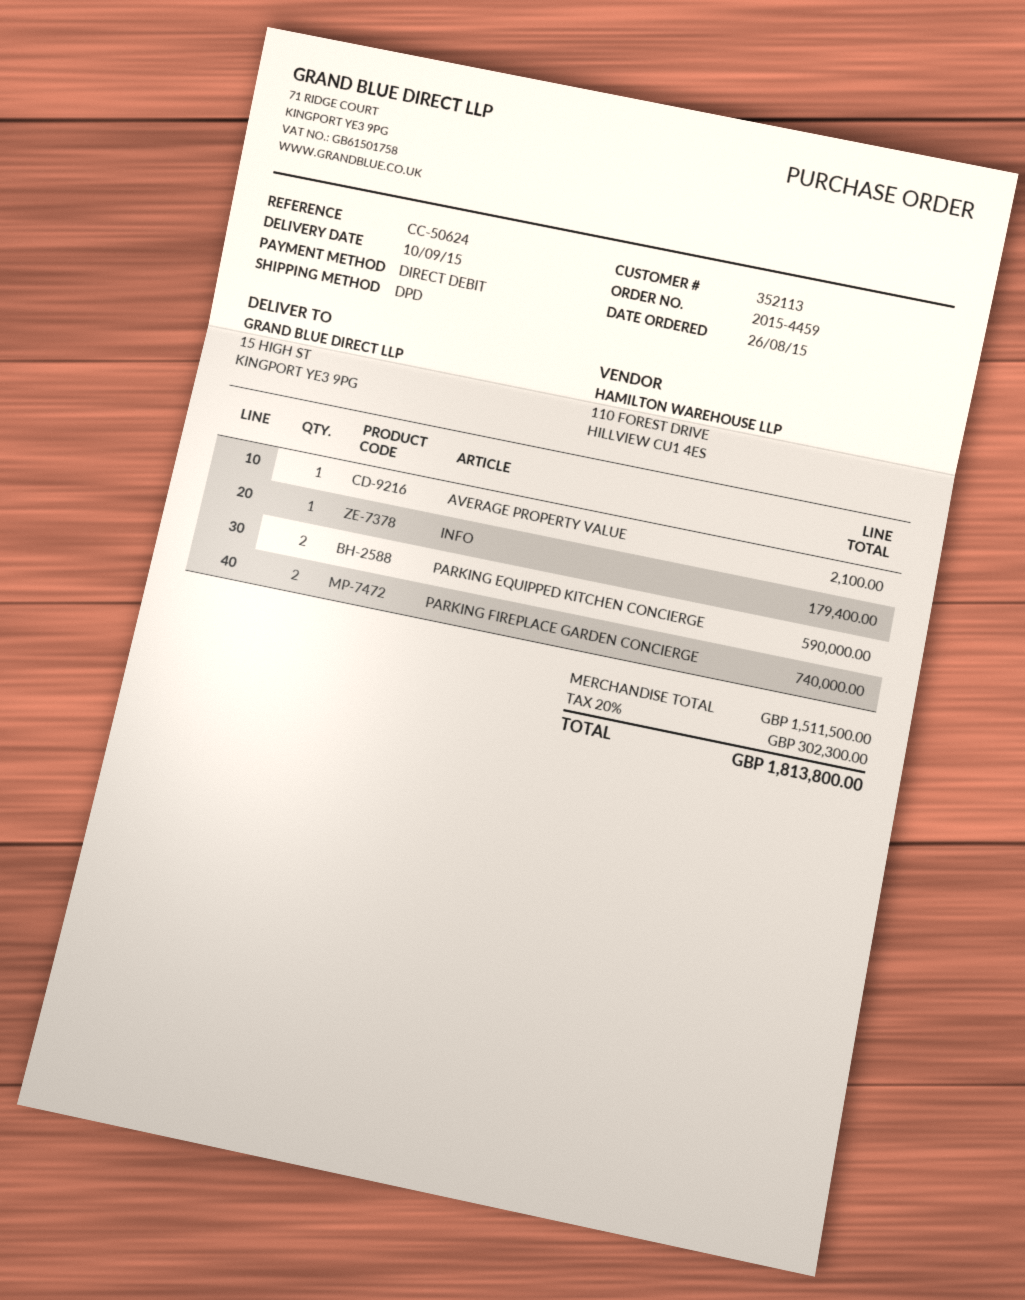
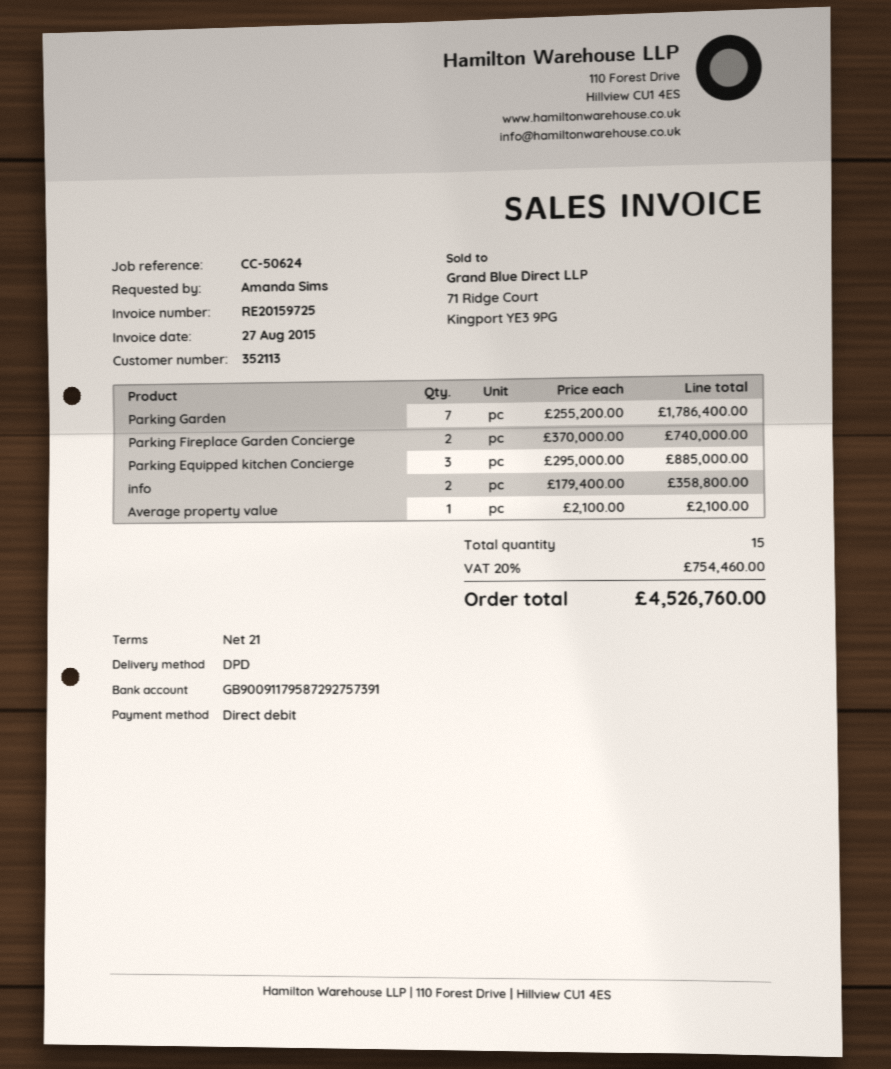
INFO: 1 for 179400.00 -> 2 for 358800.00
PARKING EQUIPPED KITCHEN CONCIERGE: 2 for 590000.00 -> 3 for 885000.00
Parking Garden: none -> 7 for 1786400.00
tax: 20% = 302300.00 -> 20% = 754460.00
total: 1813800.00 -> 4526760.00

